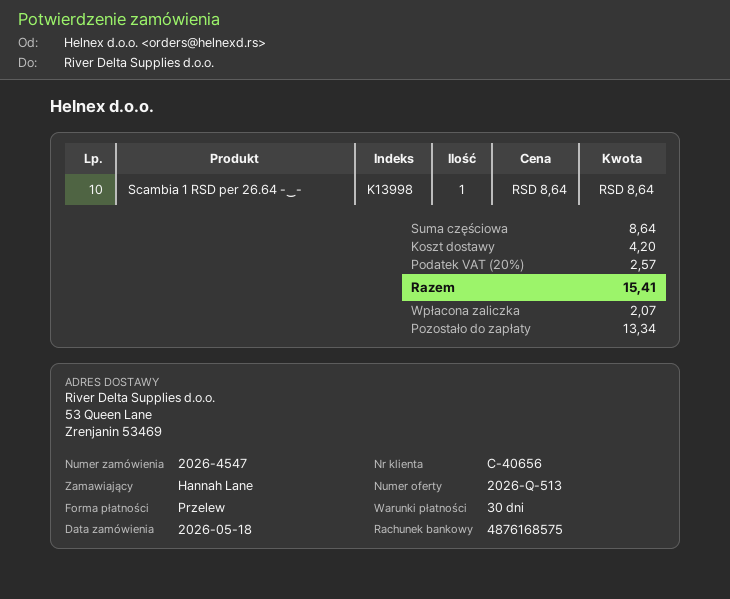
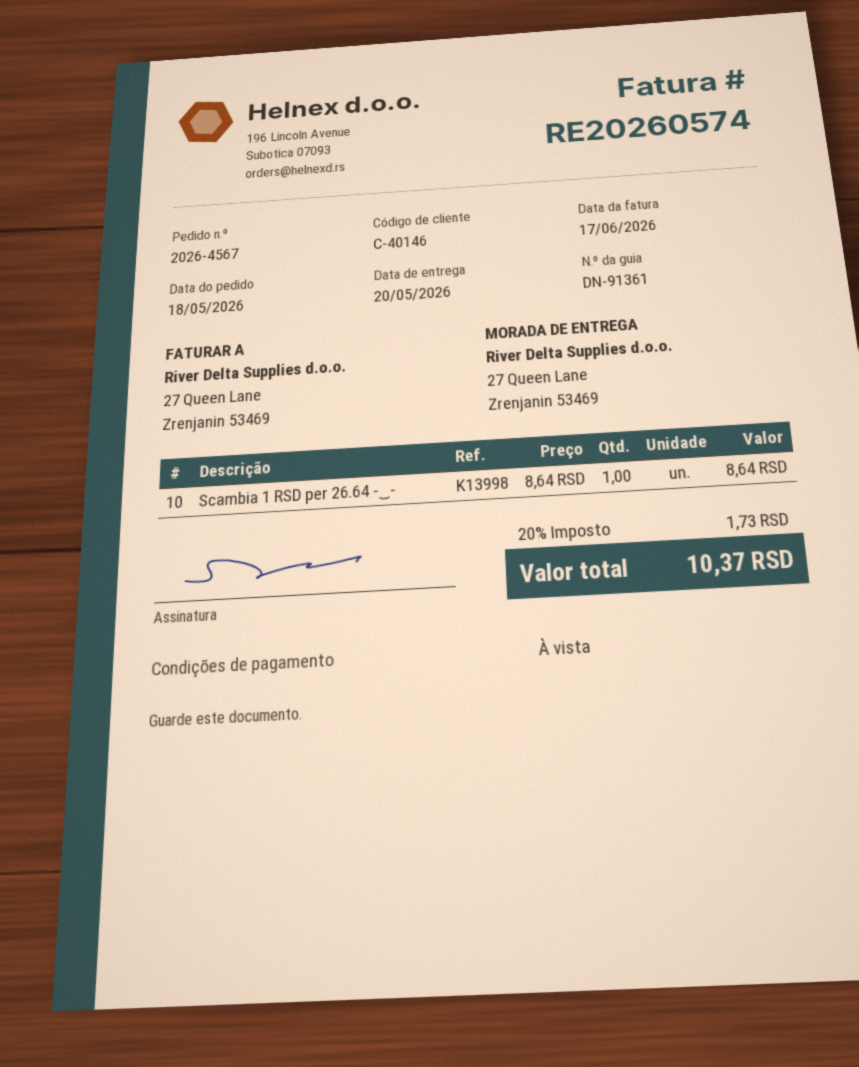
order number: 2026-4547 -> 2026-4567
payment terms: 30 days -> on receipt
customer number: C-40656 -> C-40146
ship to: 53 Queen Lane, Zrenjanin 53469 -> 27 Queen Lane, Zrenjanin 53469
shipping: 4.20 -> none
tax: 20% = 2.57 -> 20% = 1.73
total: 15.41 -> 10.37

